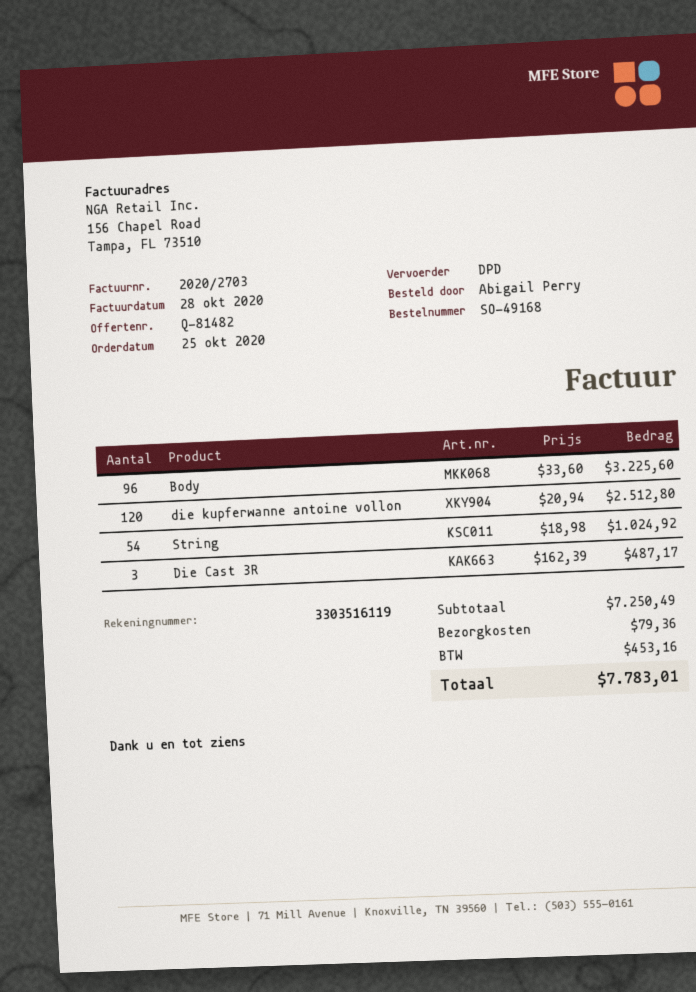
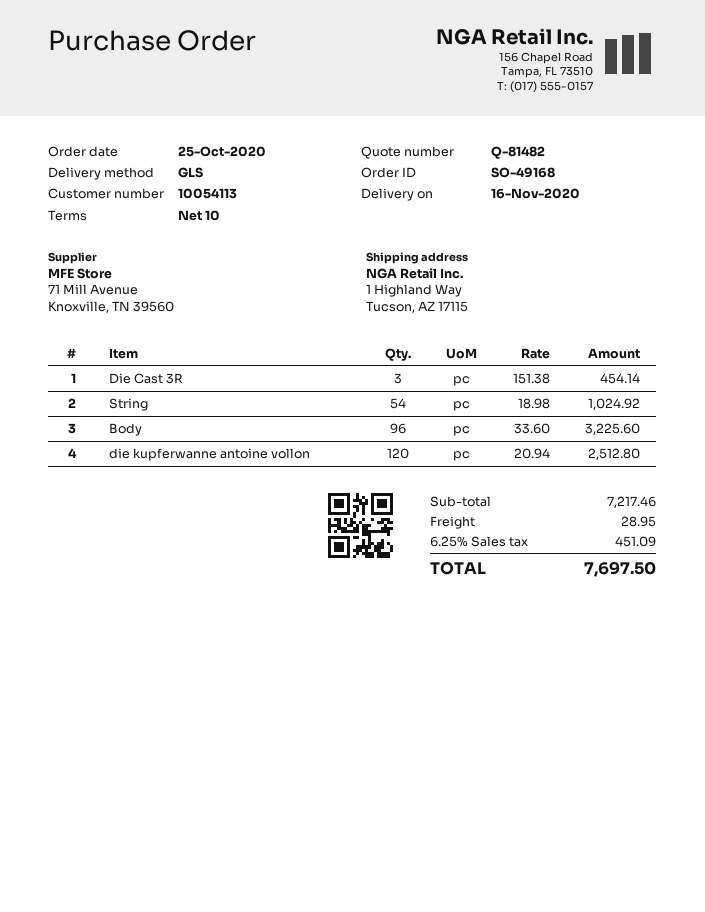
shipping method: DPD -> GLS
Die Cast 3R: 3 x 162.39 = 487.17 -> 3 x 151.38 = 454.14
subtotal: 7250.49 -> 7217.46
shipping: 79.36 -> 28.95
tax: 453.16 -> 451.09
total: 7783.01 -> 7697.50

